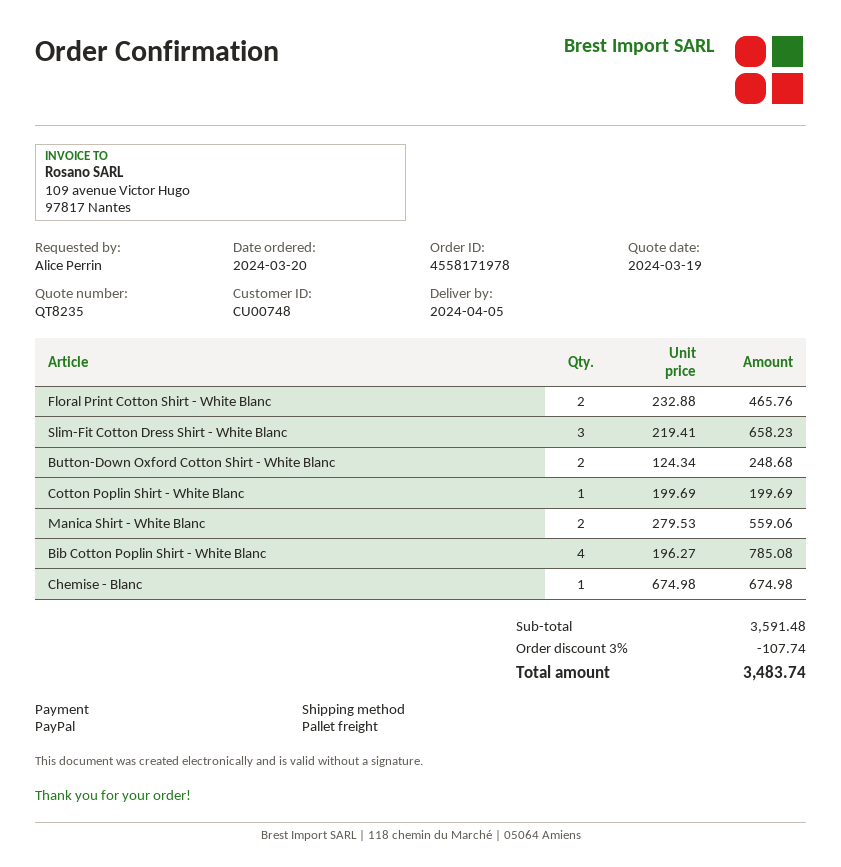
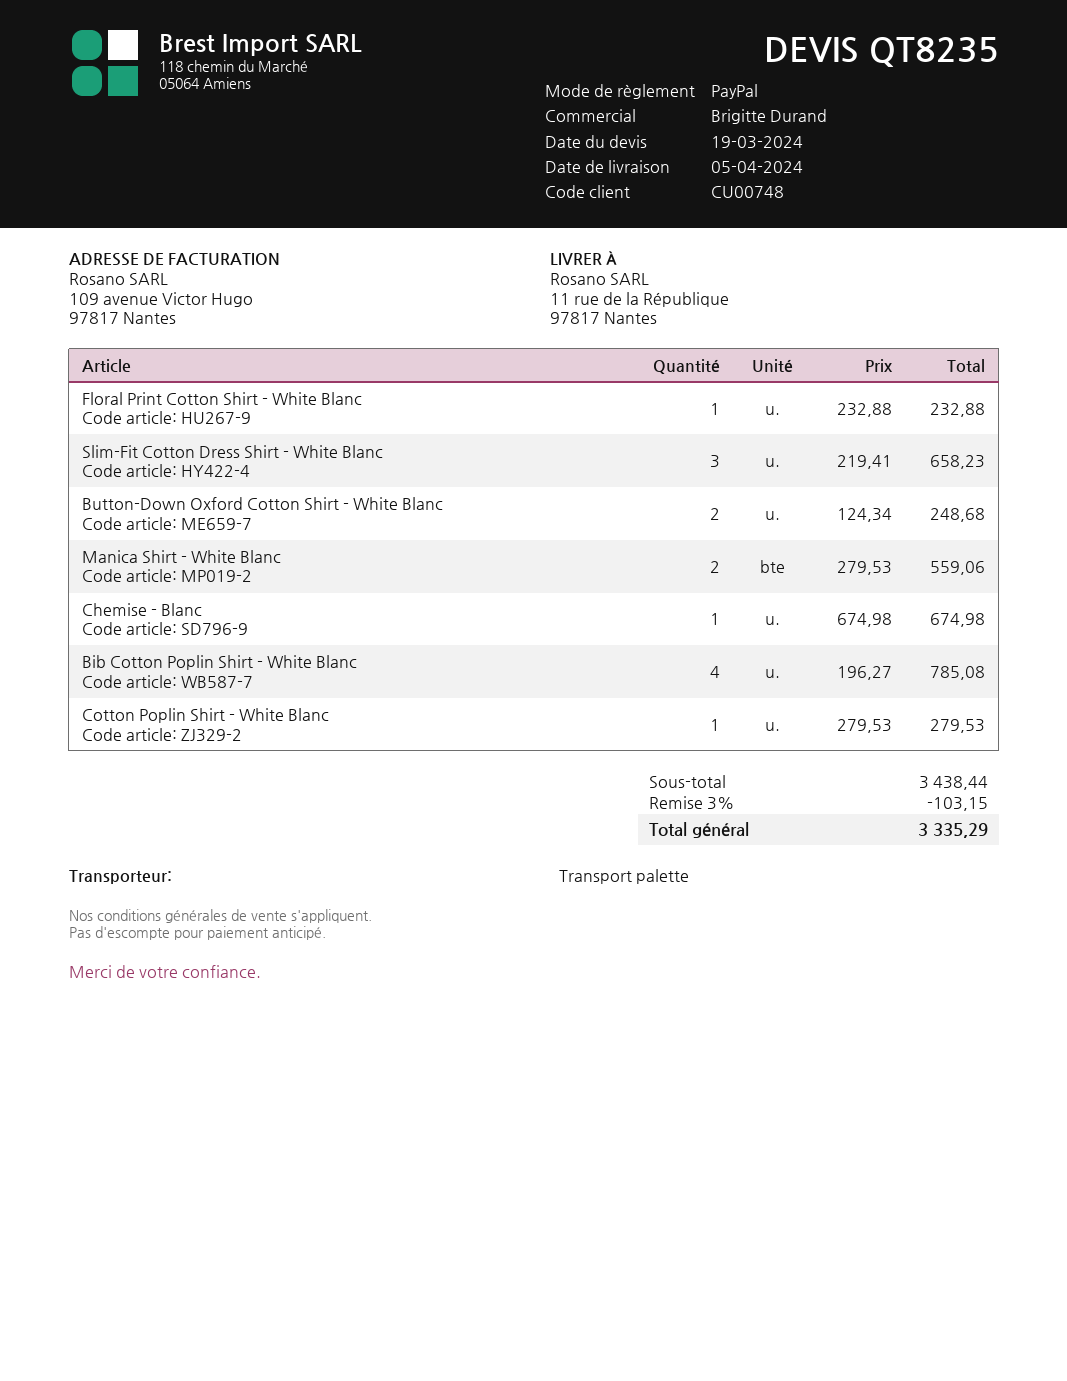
Floral Print Cotton Shirt - White Blanc: 2 x 232.88 = 465.76 -> 1 x 232.88 = 232.88
Cotton Poplin Shirt - White Blanc: 1 x 199.69 = 199.69 -> 1 x 279.53 = 279.53
subtotal: 3591.48 -> 3438.44
discount: 3% = 107.74 -> 3% = 103.15
total: 3483.74 -> 3335.29

